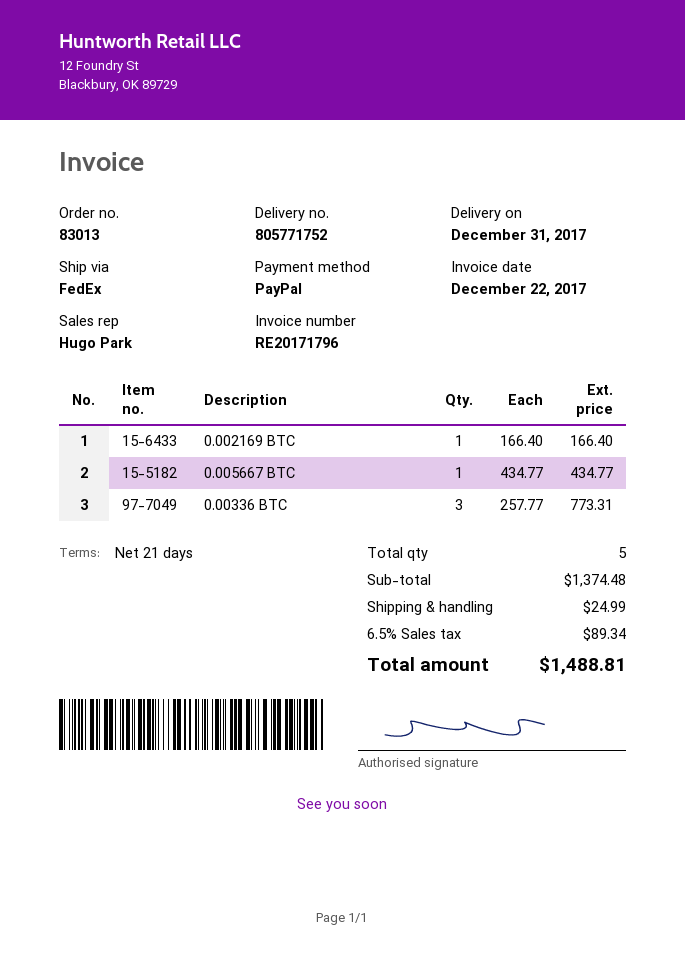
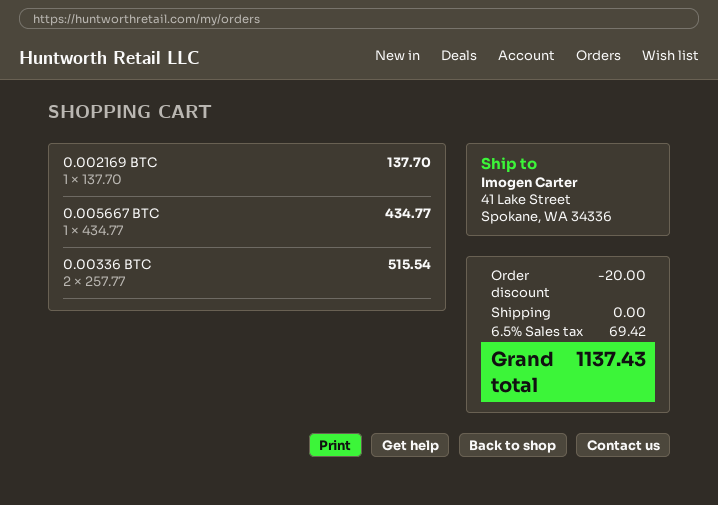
0.002169 BTC: 1 x 166.40 = 166.40 -> 1 x 137.70 = 137.70
0.00336 BTC: 3 x 257.77 = 773.31 -> 2 x 257.77 = 515.54
discount: none -> 20.00
shipping: 24.99 -> 0.00
tax: 6.5% = 89.34 -> 6.5% = 69.42
total: 1488.81 -> 1137.43

